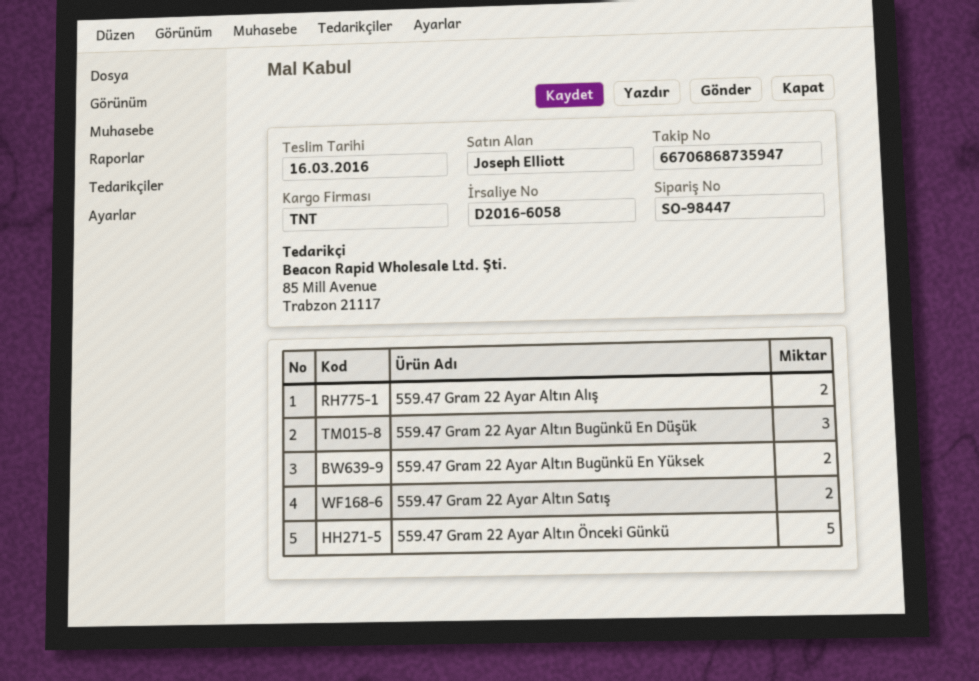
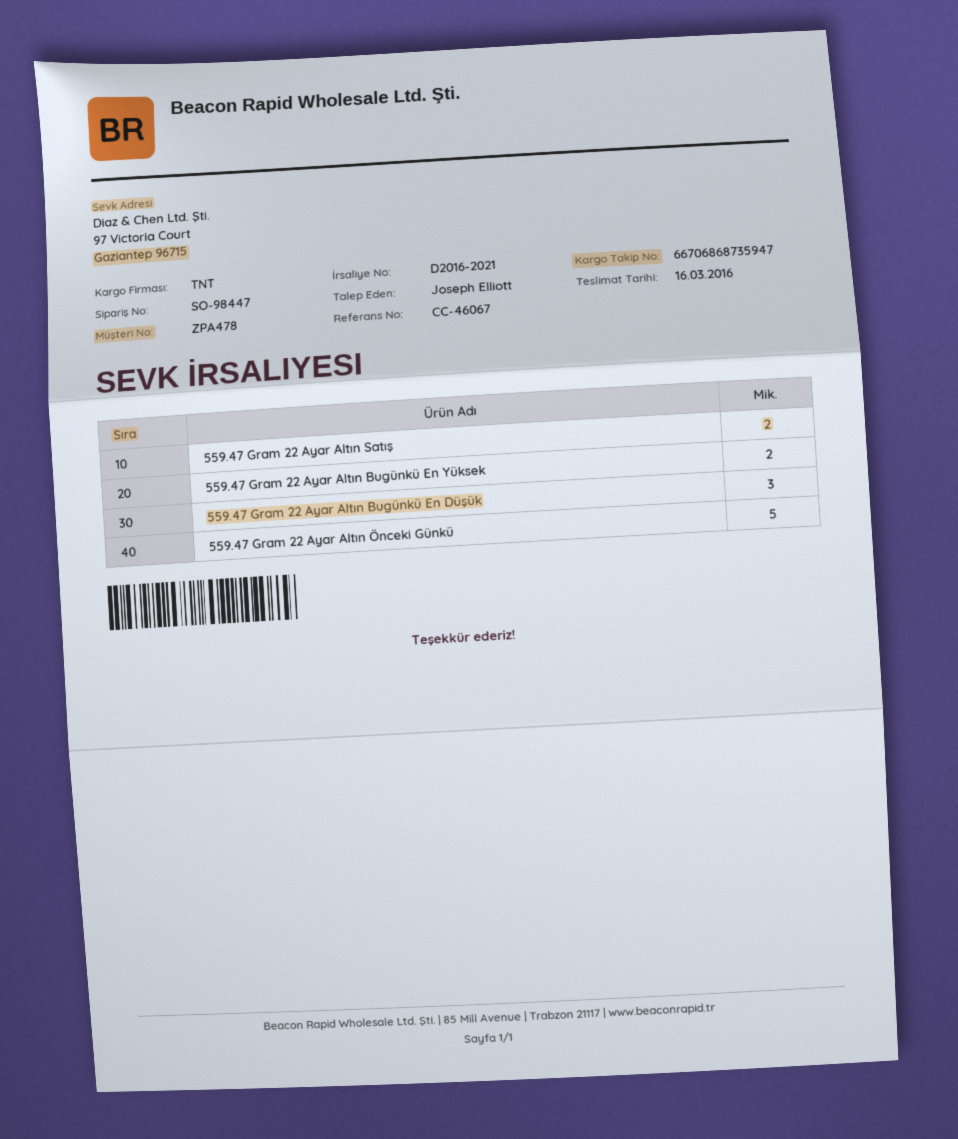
delivery note number: D2016-6058 -> D2016-2021
559.47 Gram 22 Ayar Altın Alış: 2 -> none

